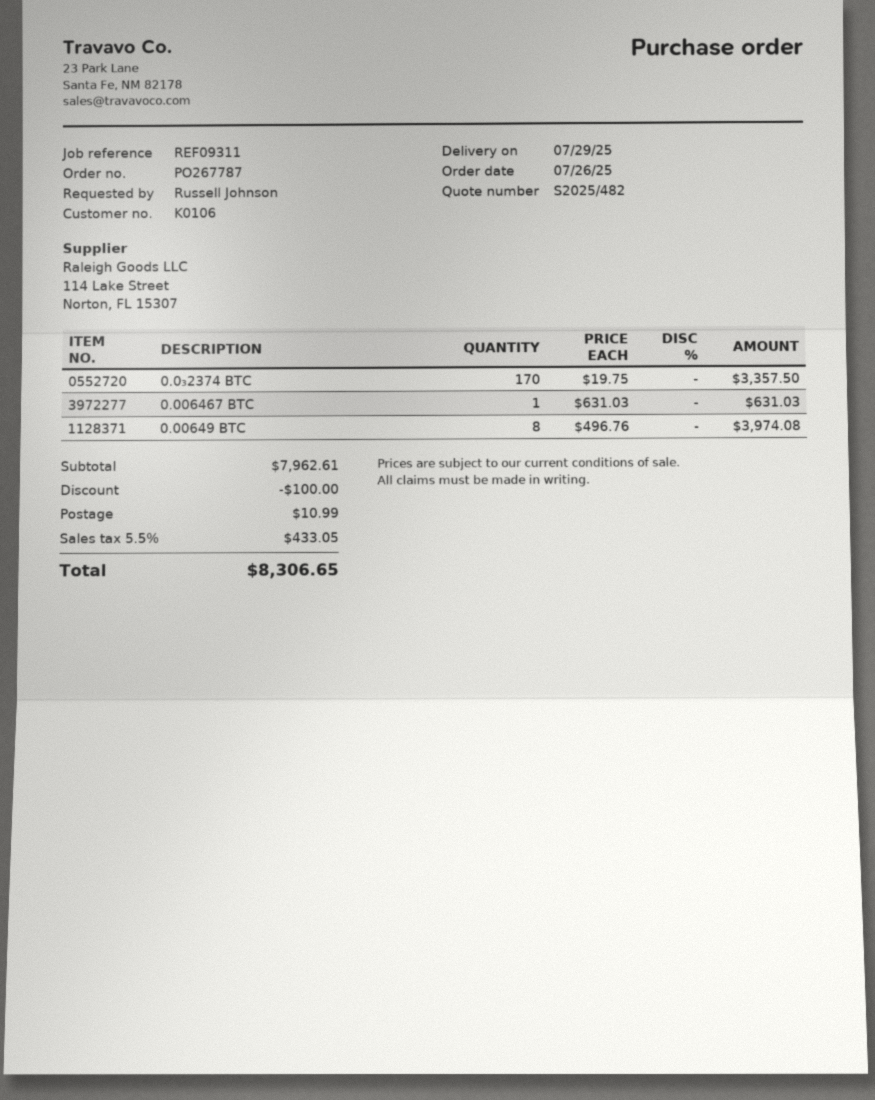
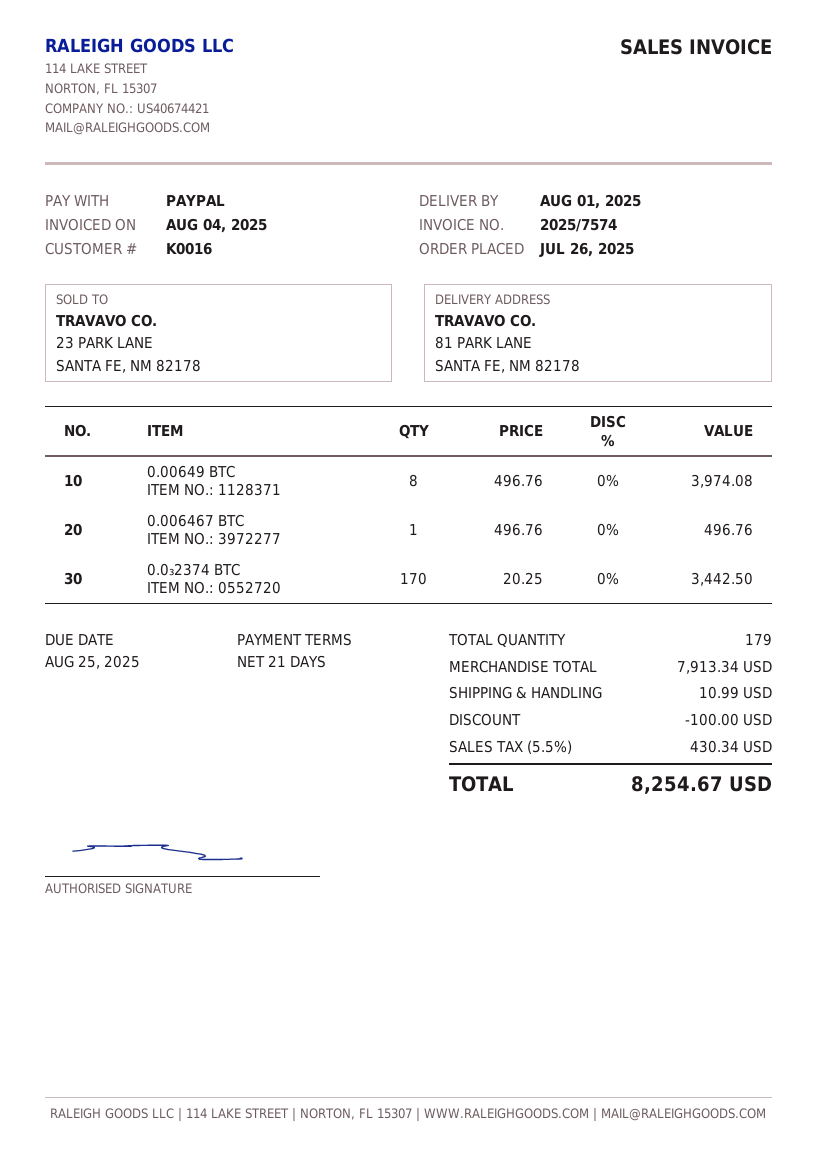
delivery date: 2025-07-29 -> 2025-08-01
customer number: K0106 -> K0016
0.0₃2374 BTC: 170 x 19.75 = 3357.50 -> 170 x 20.25 = 3442.50
0.006467 BTC: 1 x 631.03 = 631.03 -> 1 x 496.76 = 496.76
subtotal: 7962.61 -> 7913.34
tax: 5.5% = 433.05 -> 5.5% = 430.34
total: 8306.65 -> 8254.67

